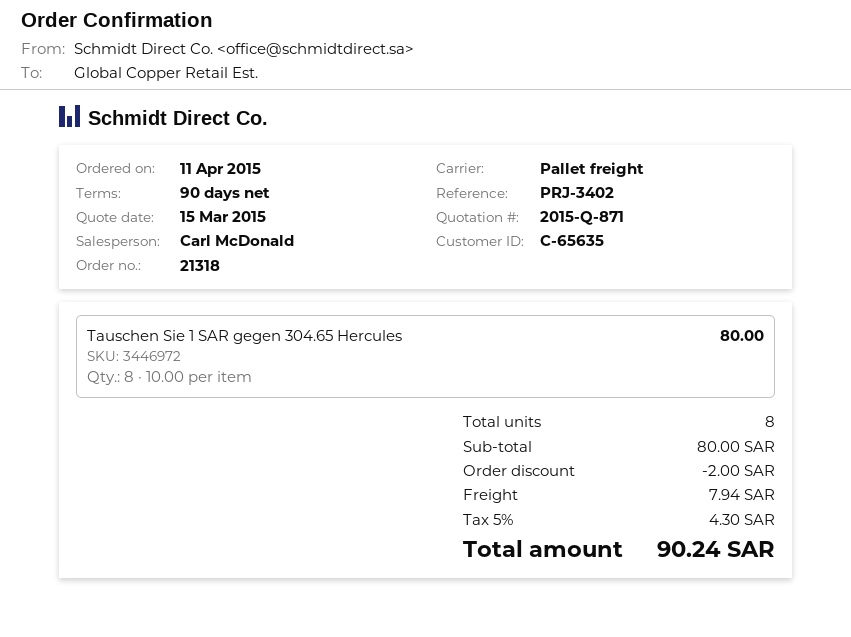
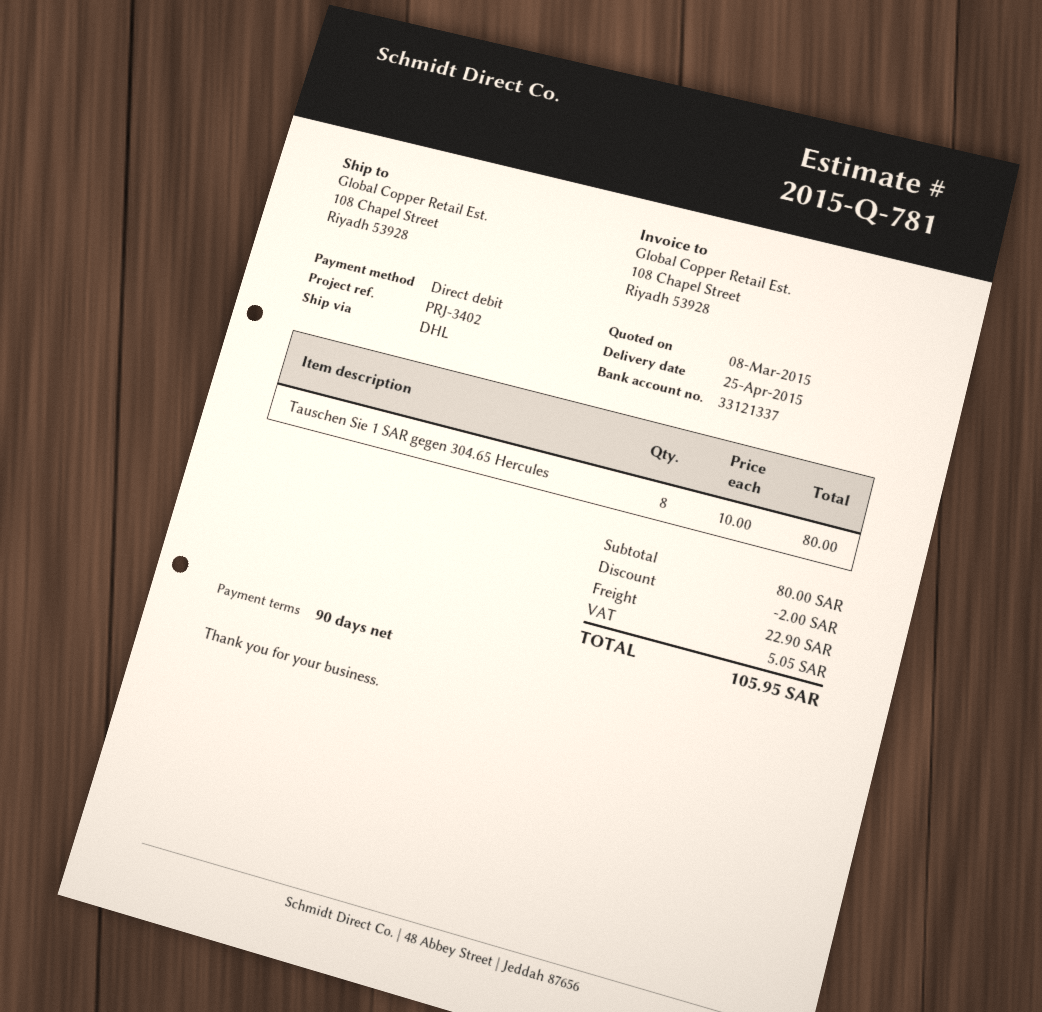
quote number: 2015-Q-871 -> 2015-Q-781
quote date: 2015-03-15 -> 2015-03-08
shipping method: pallet freight -> DHL
shipping: 7.94 -> 22.90
tax: 4.30 -> 5.05
total: 90.24 -> 105.95

